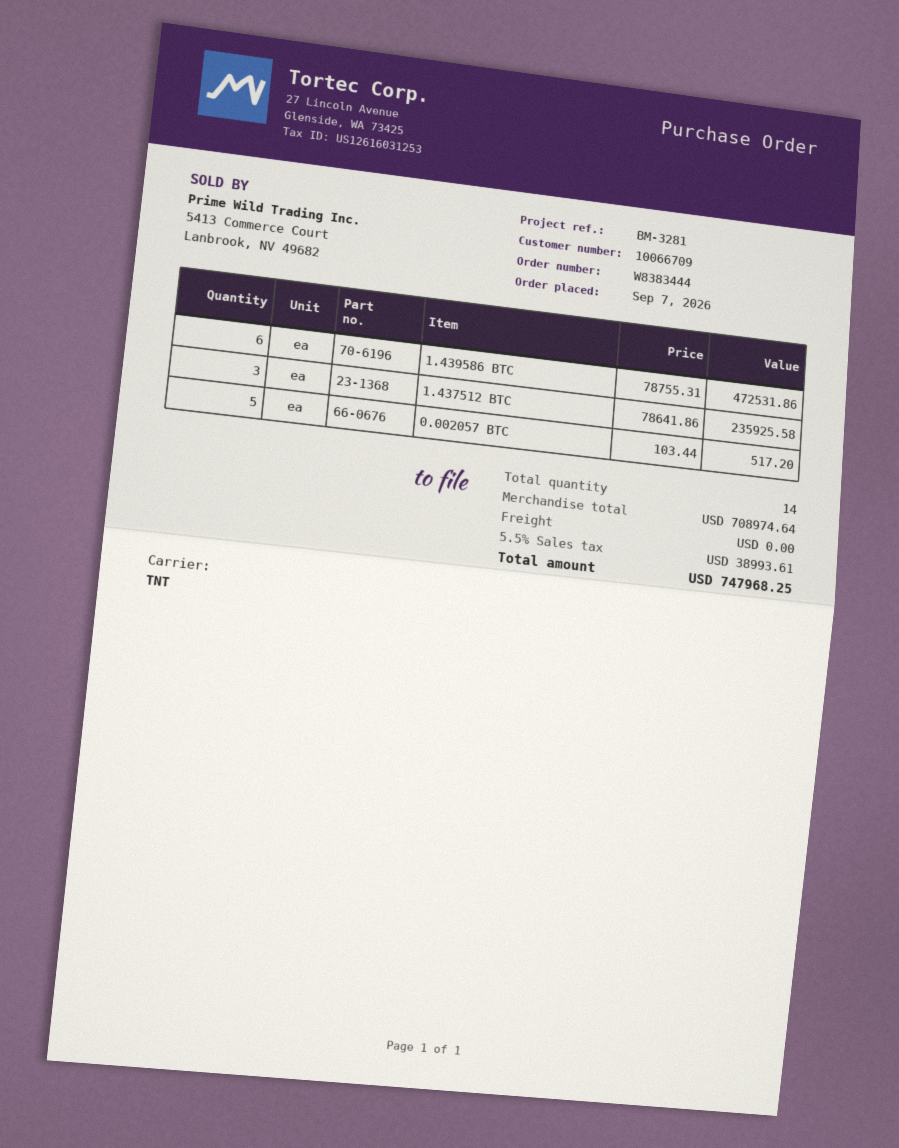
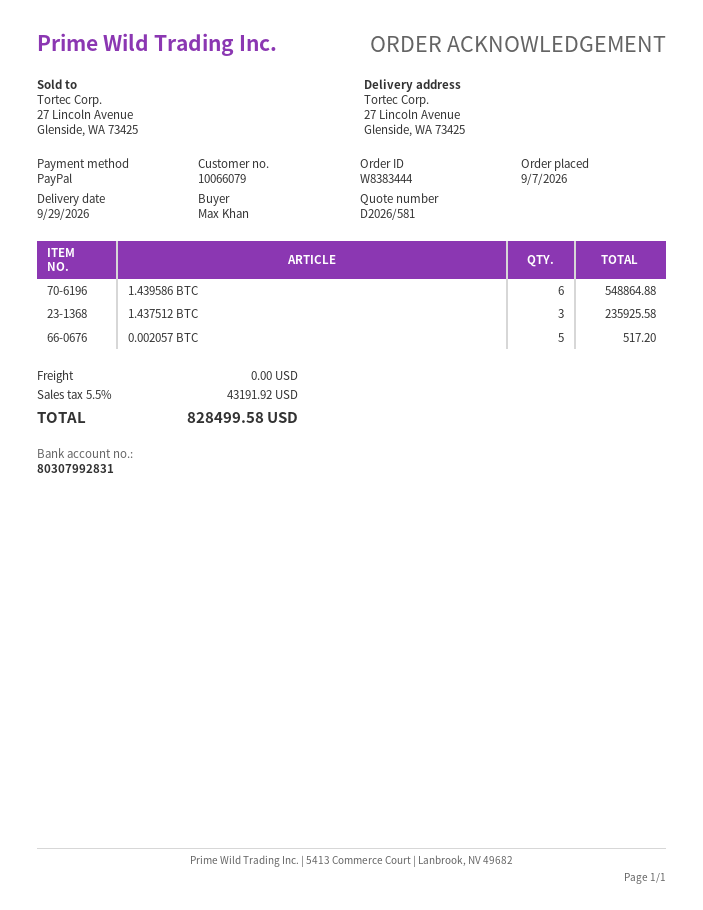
customer number: 10066709 -> 10066079
1.439586 BTC: 6 for 472531.86 -> 6 for 548864.88
tax: 5.5% = 38993.61 -> 5.5% = 43191.92
total: 747968.25 -> 828499.58

